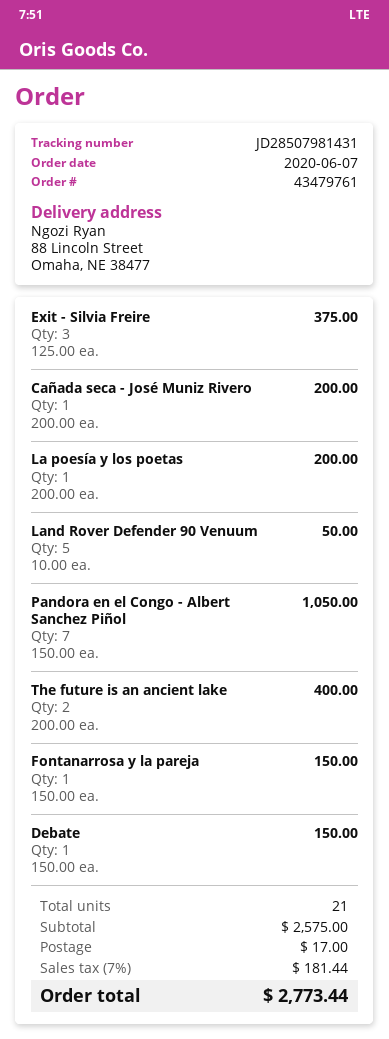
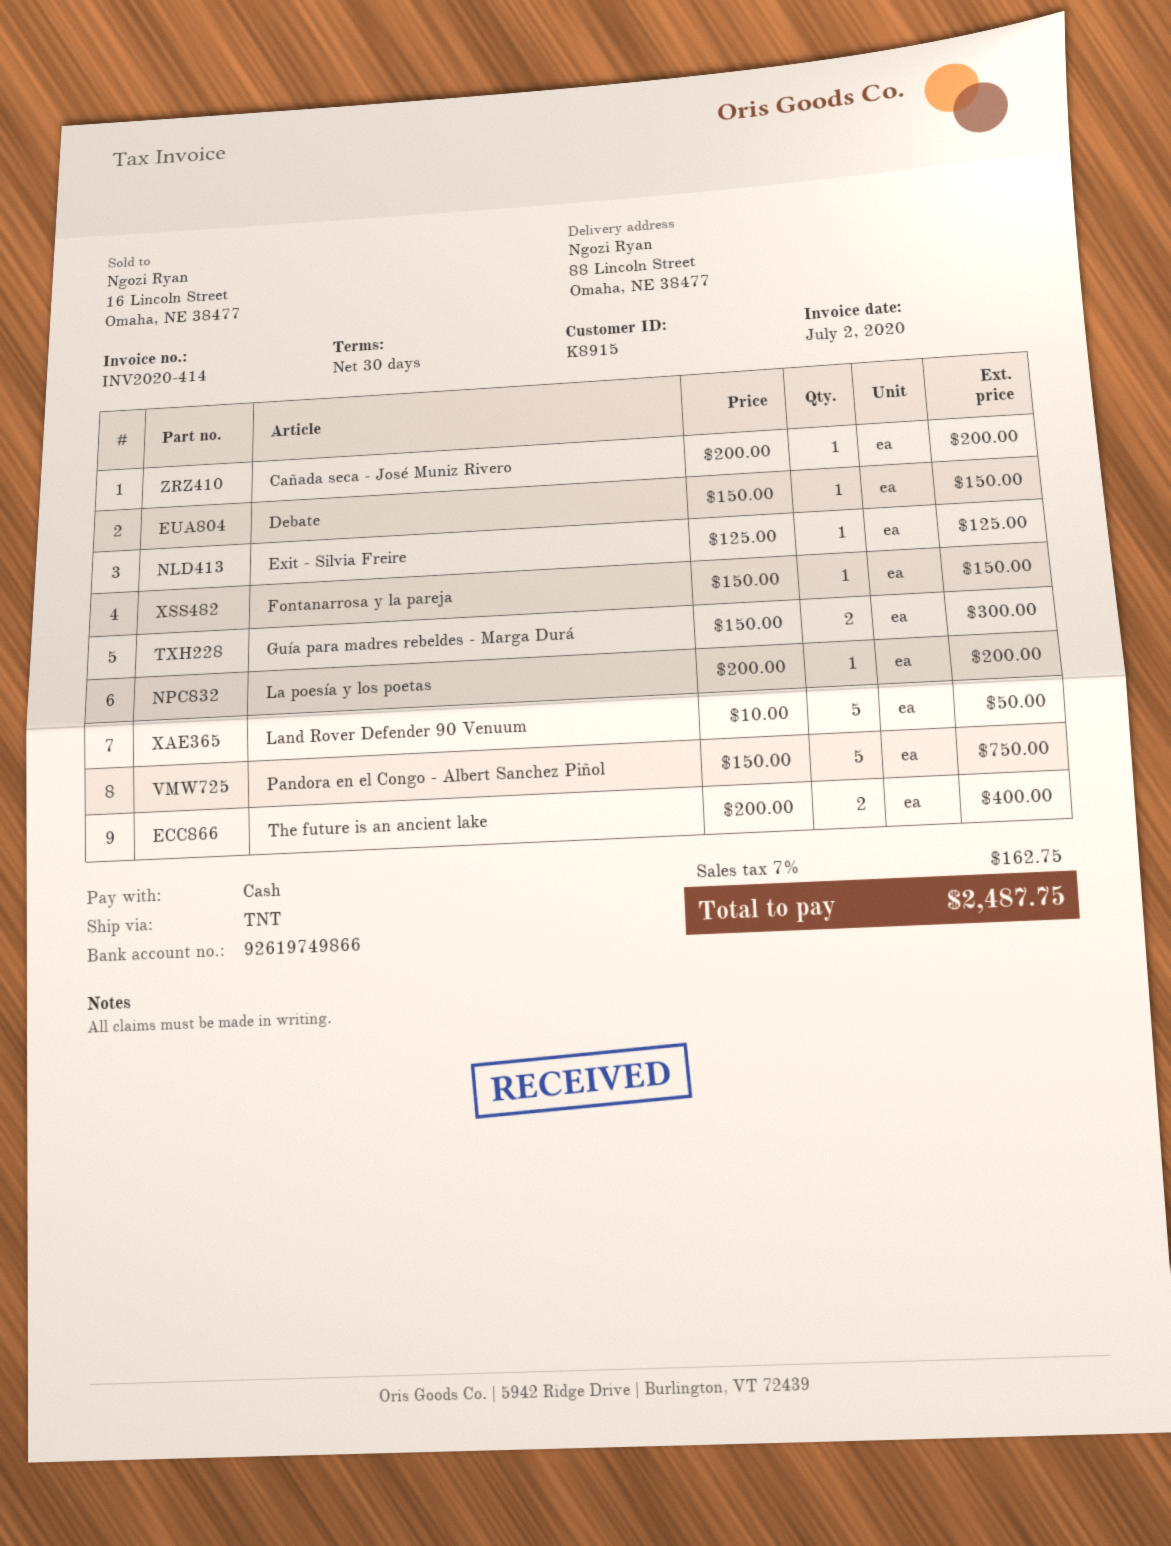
Exit - Silvia Freire: 3 x 125.00 = 375.00 -> 1 x 125.00 = 125.00
Pandora en el Congo - Albert Sanchez Piñol: 7 x 150.00 = 1050.00 -> 5 x 150.00 = 750.00
Guía para madres rebeldes - Marga Durá: none -> 2 x 150.00 = 300.00
shipping: 17.00 -> none
tax: 7% = 181.44 -> 7% = 162.75
total: 2773.44 -> 2487.75

